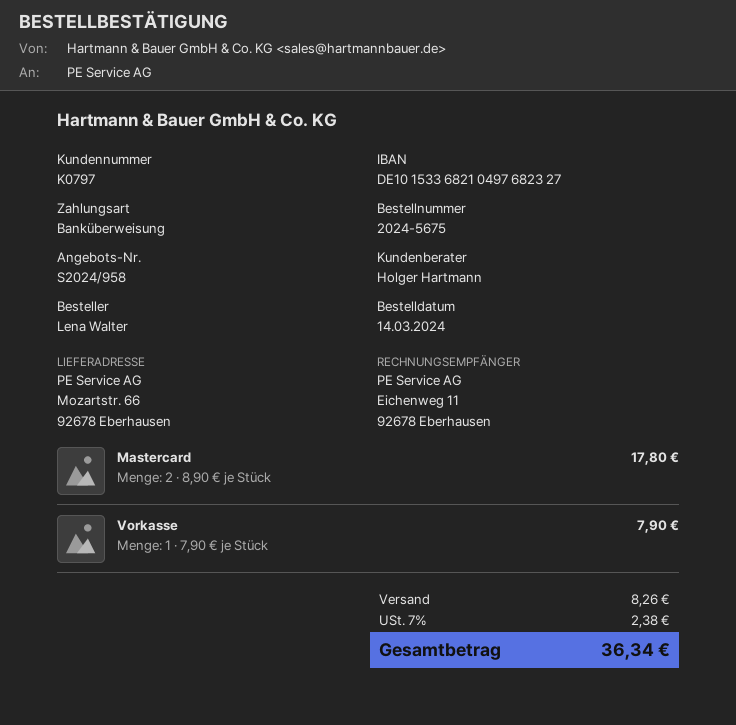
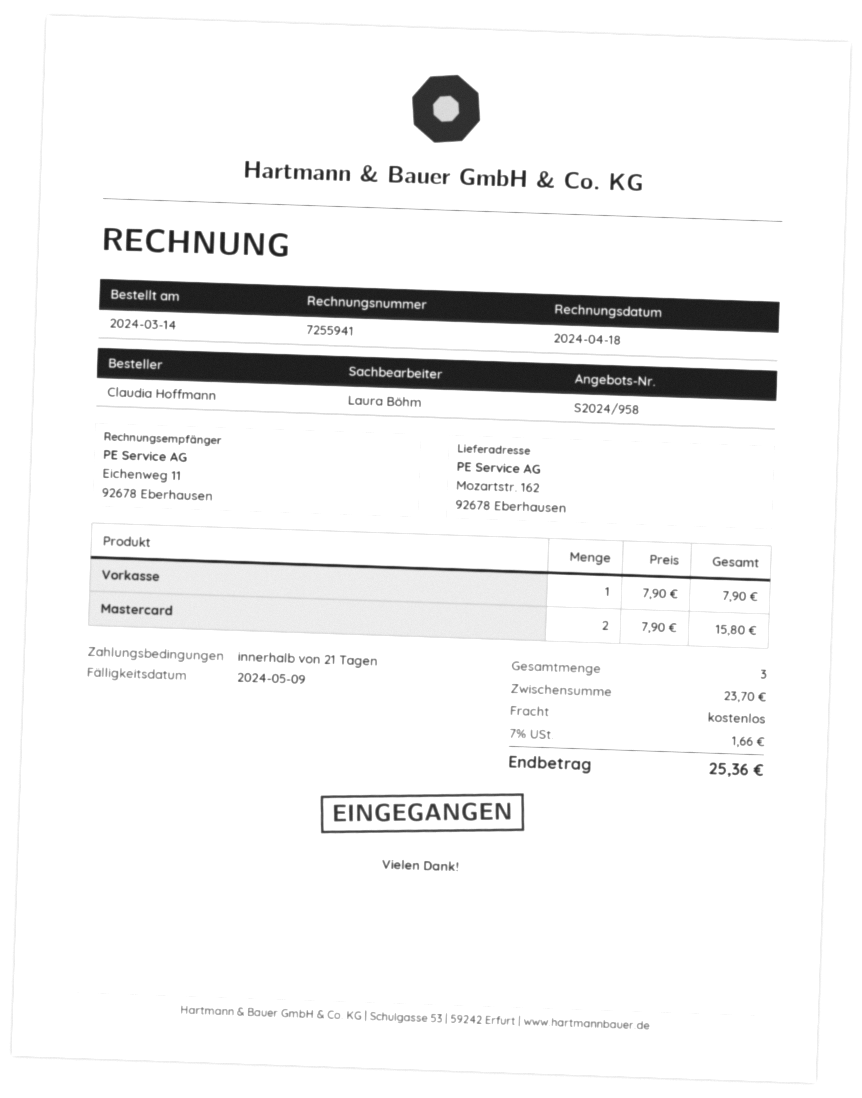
ordered by: Lena Walter -> Claudia Hoffmann
sales rep: Holger Hartmann -> Laura Böhm
ship to: Mozartstr. 66, 92678 Eberhausen -> Mozartstr. 162, 92678 Eberhausen
Mastercard: 2 x 8.90 = 17.80 -> 2 x 7.90 = 15.80
shipping: 8.26 -> 0.00
tax: 7% = 2.38 -> 7% = 1.66
total: 36.34 -> 25.36

